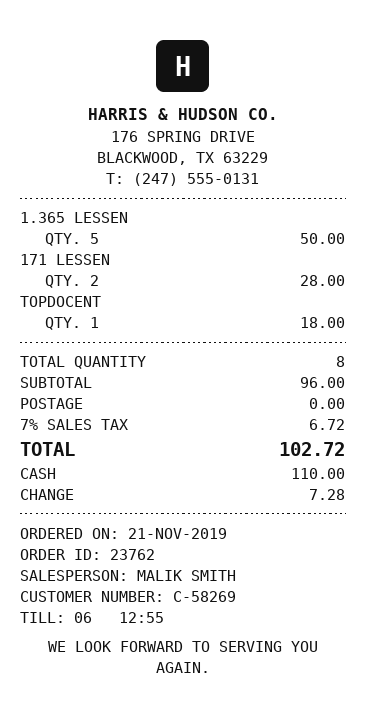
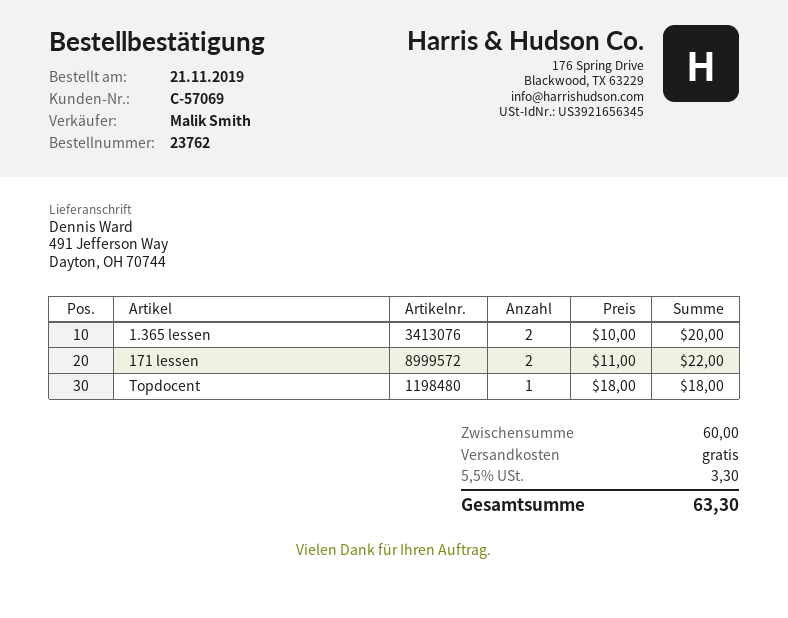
customer number: C-58269 -> C-57069
1.365 LESSEN: 5 for 50.00 -> 2 for 20.00
171 LESSEN: 2 for 28.00 -> 2 for 22.00
subtotal: 96.00 -> 60.00
tax: 7% = 6.72 -> 5.5% = 3.30
total: 102.72 -> 63.30

